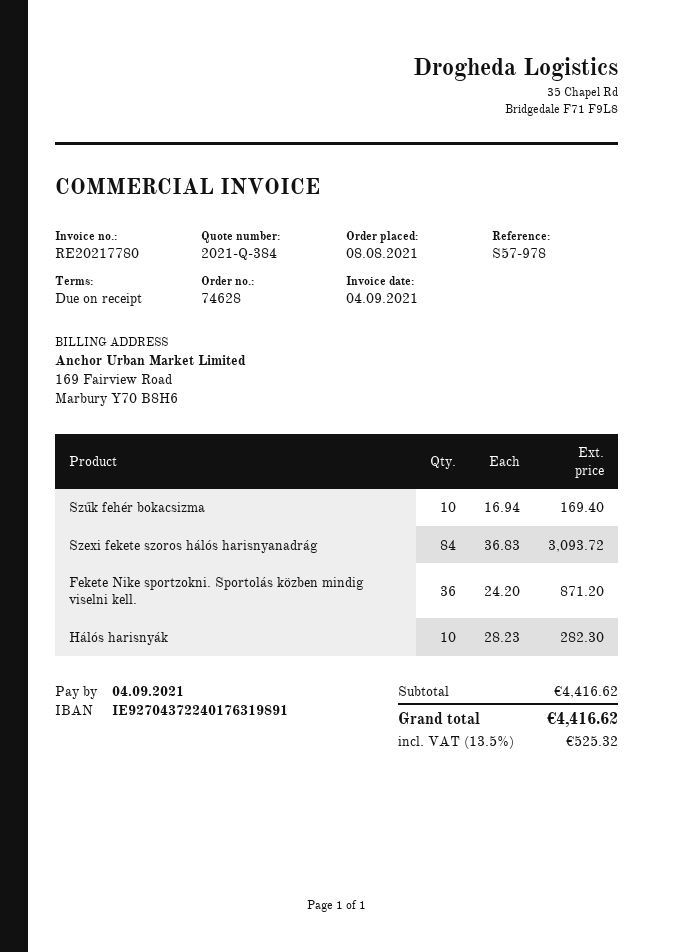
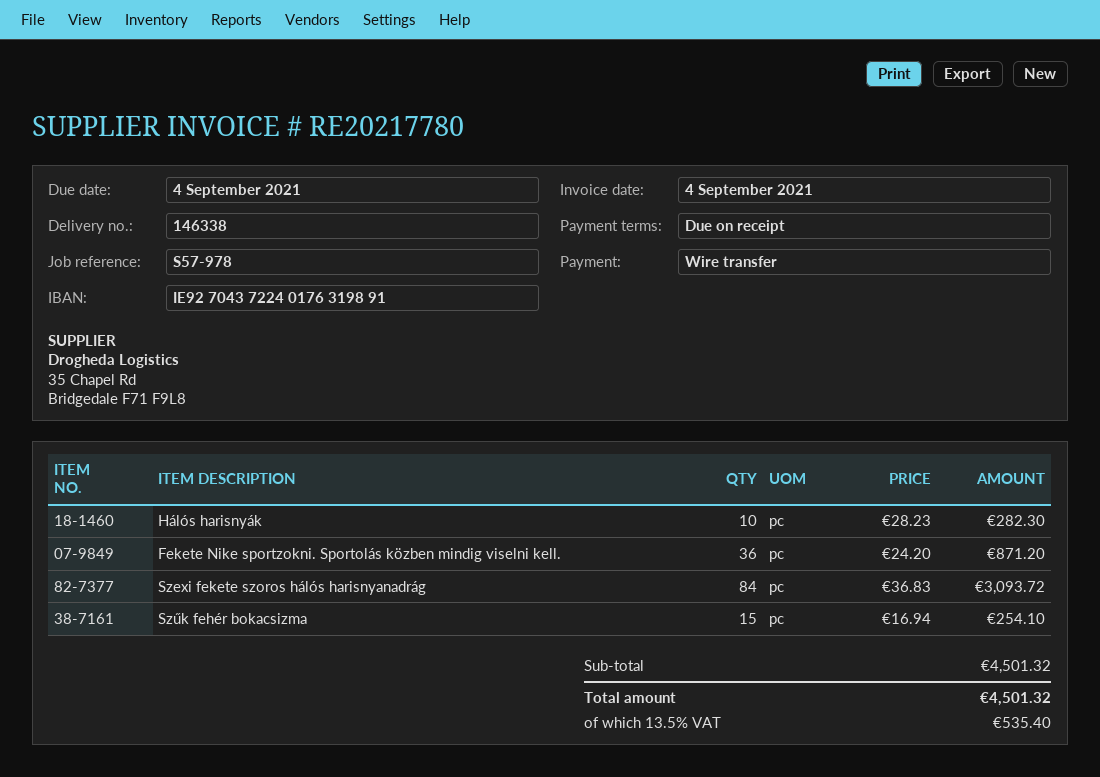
Szűk fehér bokacsizma: 10 x 16.94 = 169.40 -> 15 x 16.94 = 254.10
subtotal: 4416.62 -> 4501.32
tax: 13.5% = 525.32 -> 13.5% = 535.40
total: 4416.62 -> 4501.32

